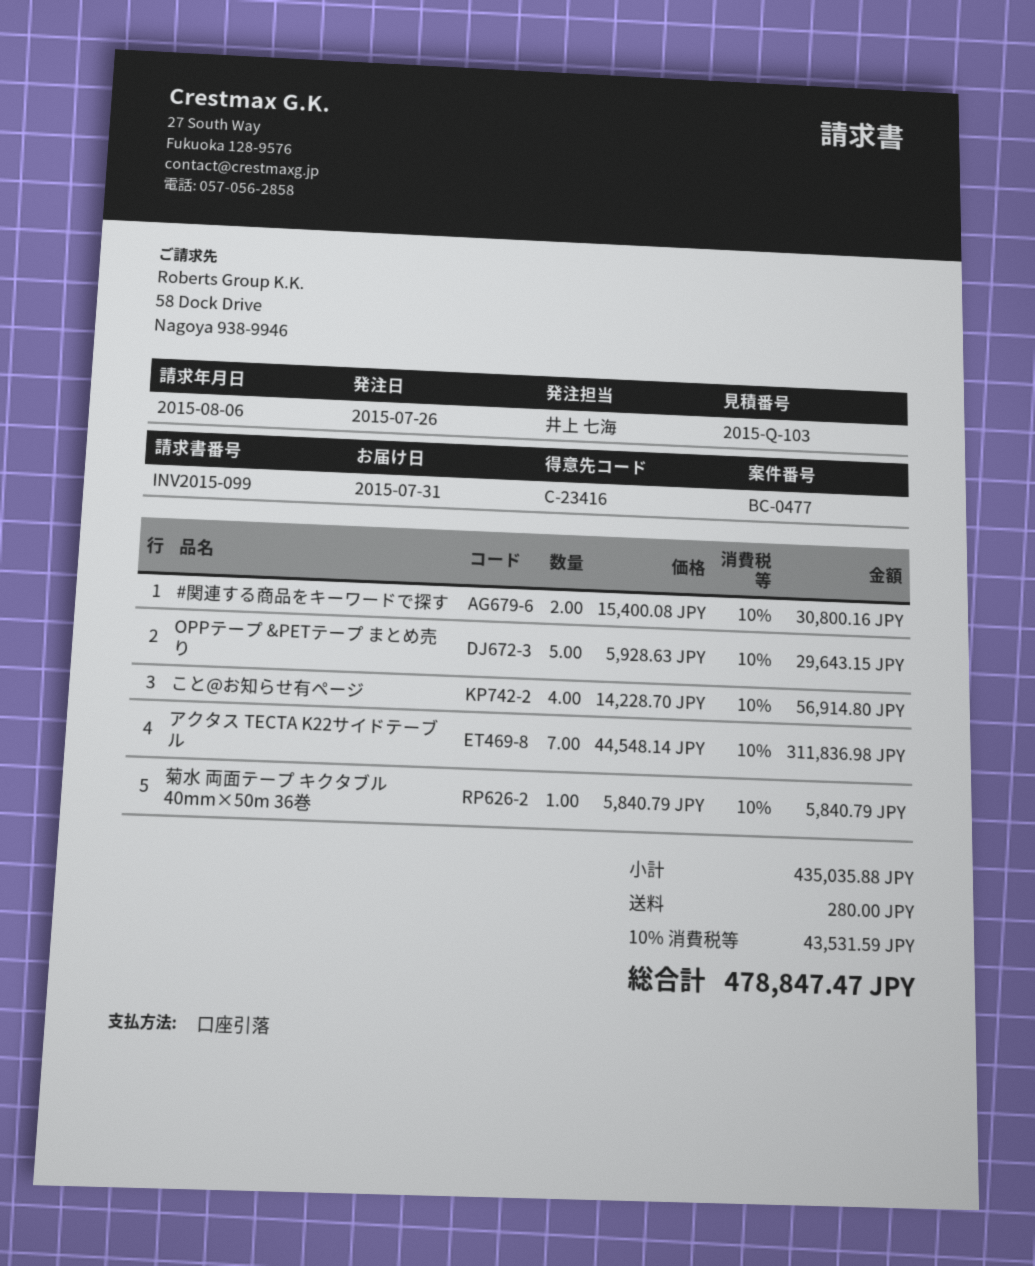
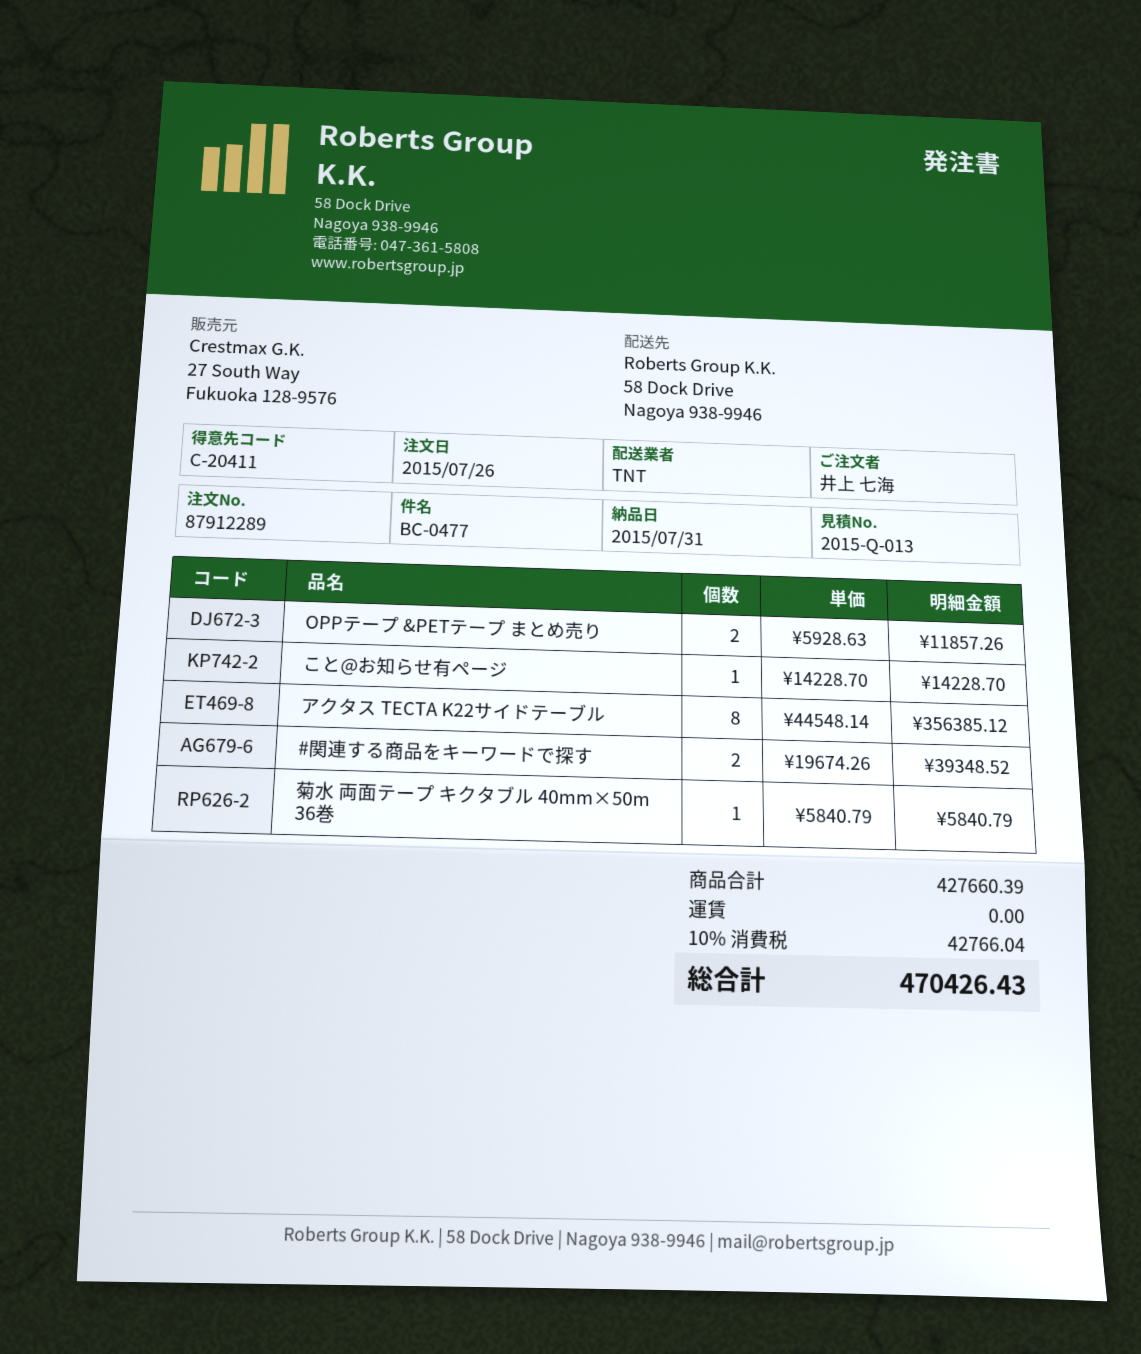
quote number: 2015-Q-103 -> 2015-Q-013
customer number: C-23416 -> C-20411
#関連する商品をキーワードで探す: 2 x 15400.08 = 30800.16 -> 2 x 19674.26 = 39348.52
OPPテープ &PETテープ まとめ売り: 5 x 5928.63 = 29643.15 -> 2 x 5928.63 = 11857.26
こと@お知らせ有ページ: 4 x 14228.70 = 56914.80 -> 1 x 14228.70 = 14228.70
アクタス TECTA K22サイドテーブル: 7 x 44548.14 = 311836.98 -> 8 x 44548.14 = 356385.12
subtotal: 435035.88 -> 427660.39
shipping: 280.00 -> 0.00
tax: 10% = 43531.59 -> 10% = 42766.04
total: 478847.47 -> 470426.43

